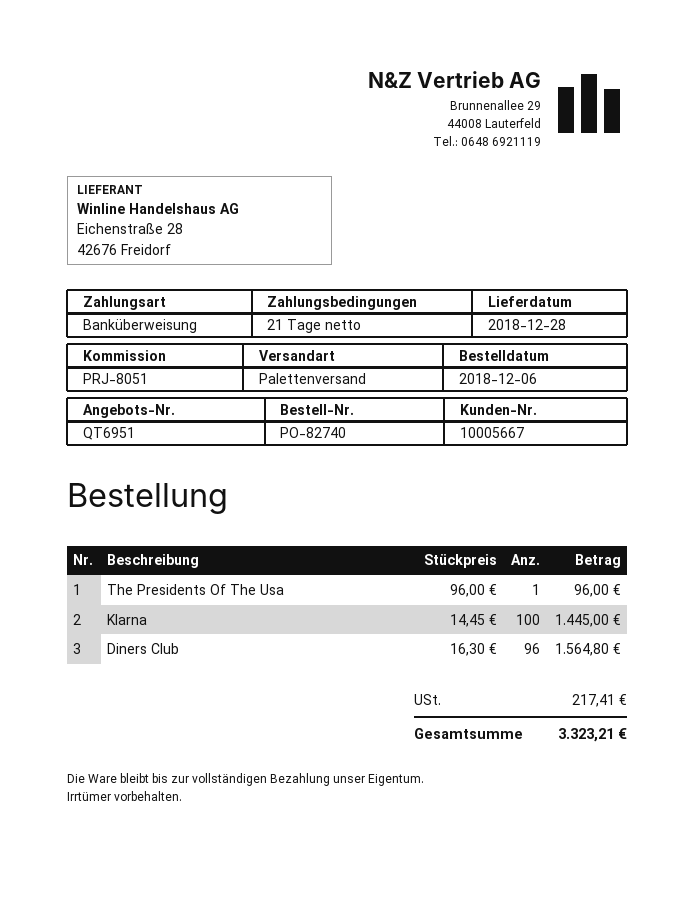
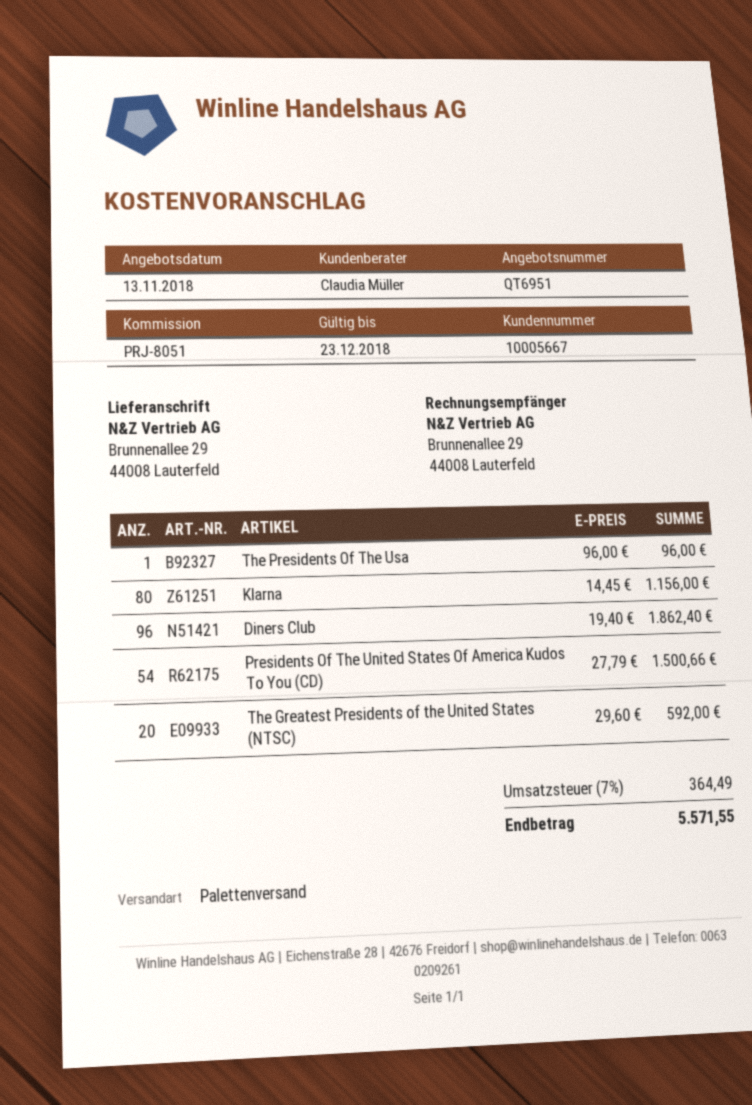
Klarna: 100 x 14.45 = 1445.00 -> 80 x 14.45 = 1156.00
Diners Club: 96 x 16.30 = 1564.80 -> 96 x 19.40 = 1862.40
Presidents Of The United States Of America Kudos To You (CD): none -> 54 x 27.79 = 1500.66
The Greatest Presidents of the United States (NTSC): none -> 20 x 29.60 = 592.00
tax: 217.41 -> 364.49
total: 3323.21 -> 5571.55

